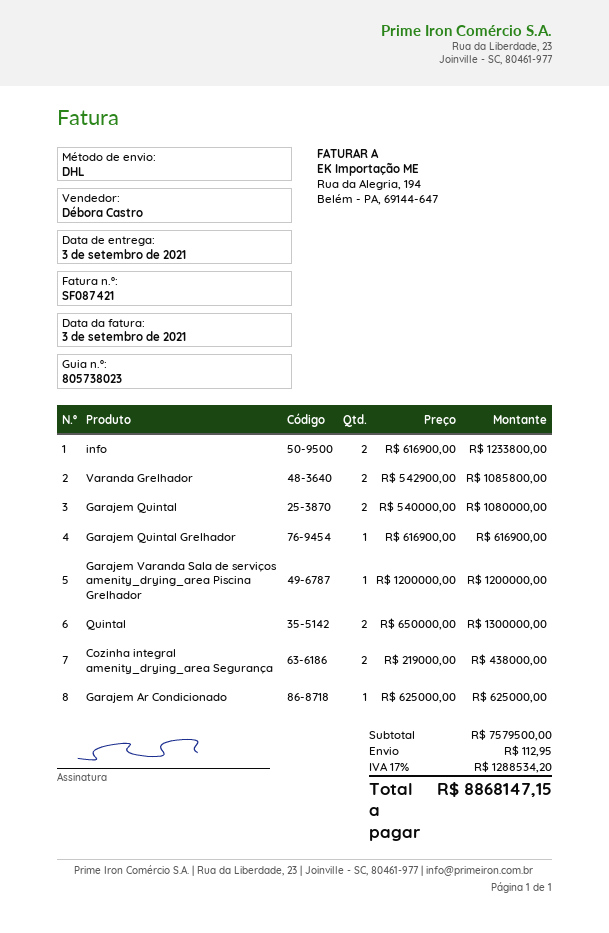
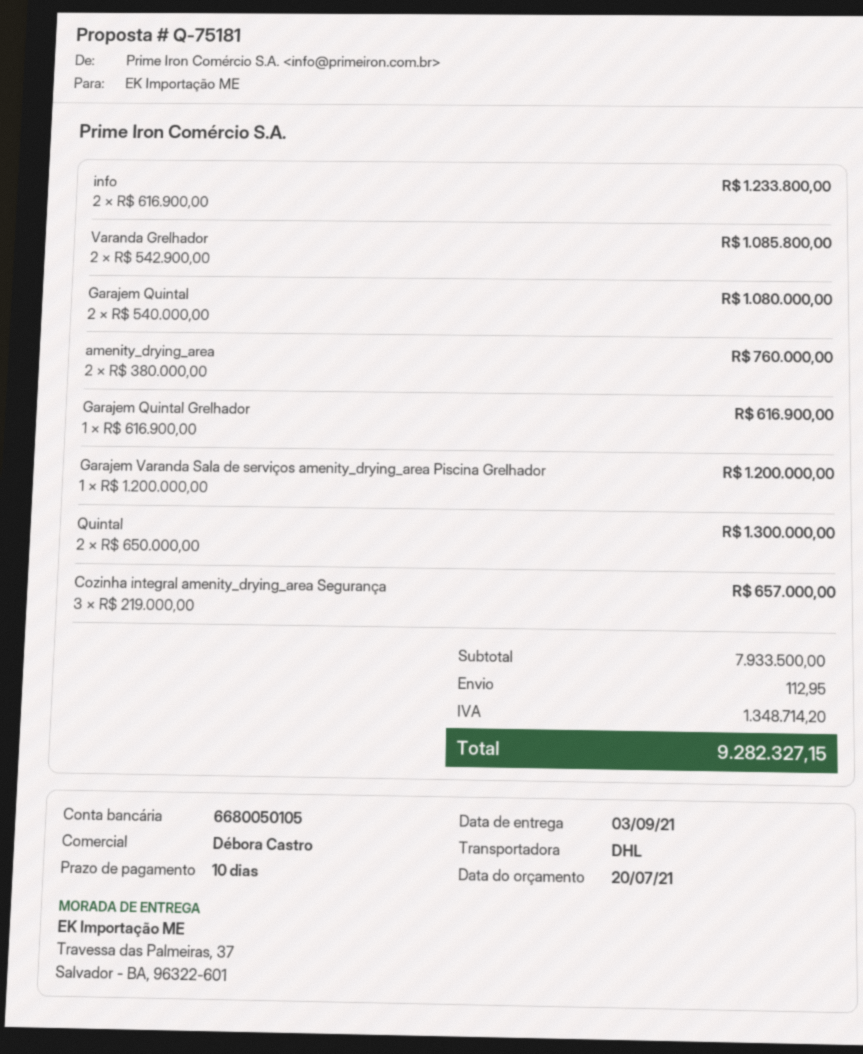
Cozinha integral amenity_drying_area Segurança: 2 x 219000.00 = 438000.00 -> 3 x 219000.00 = 657000.00
Garajem Ar Condicionado: 1 x 625000.00 = 625000.00 -> none
amenity_drying_area: none -> 2 x 380000.00 = 760000.00
subtotal: 7579500.00 -> 7933500.00
tax: 1288534.20 -> 1348714.20
total: 8868147.15 -> 9282327.15

